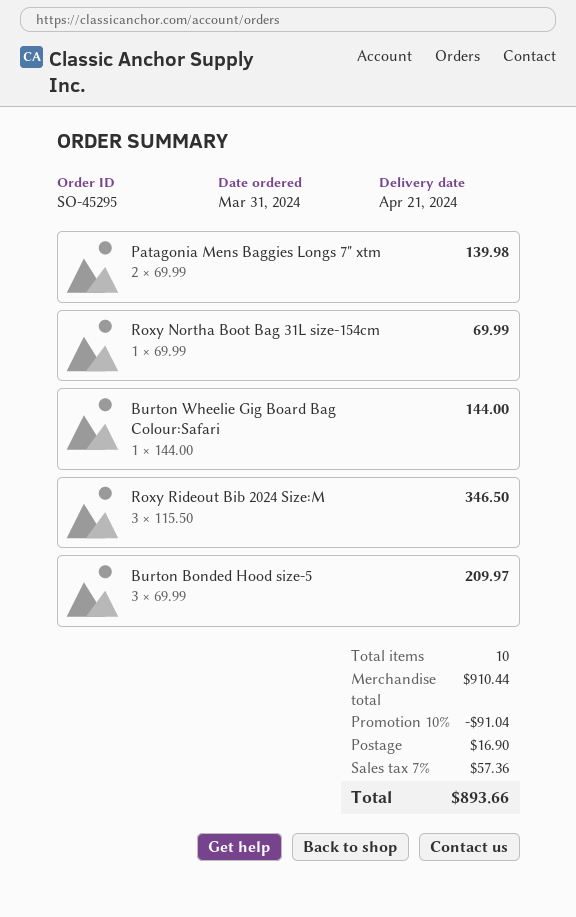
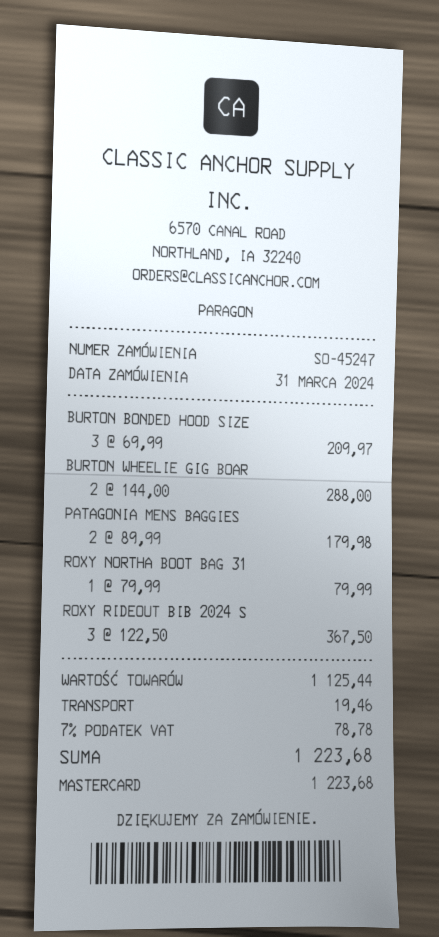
order number: SO-45295 -> SO-45247
Patagonia Mens Baggies Longs 7" xtm: 2 x 69.99 = 139.98 -> 2 x 89.99 = 179.98
Roxy Northa Boot Bag 31L size-154cm: 1 x 69.99 = 69.99 -> 1 x 79.99 = 79.99
Burton Wheelie Gig Board Bag Colour:Safari: 1 x 144.00 = 144.00 -> 2 x 144.00 = 288.00
Roxy Rideout Bib 2024 Size:M: 3 x 115.50 = 346.50 -> 3 x 122.50 = 367.50
subtotal: 910.44 -> 1125.44
discount: 10% = 91.04 -> none
shipping: 16.90 -> 19.46
tax: 7% = 57.36 -> 7% = 78.78
total: 893.66 -> 1223.68

